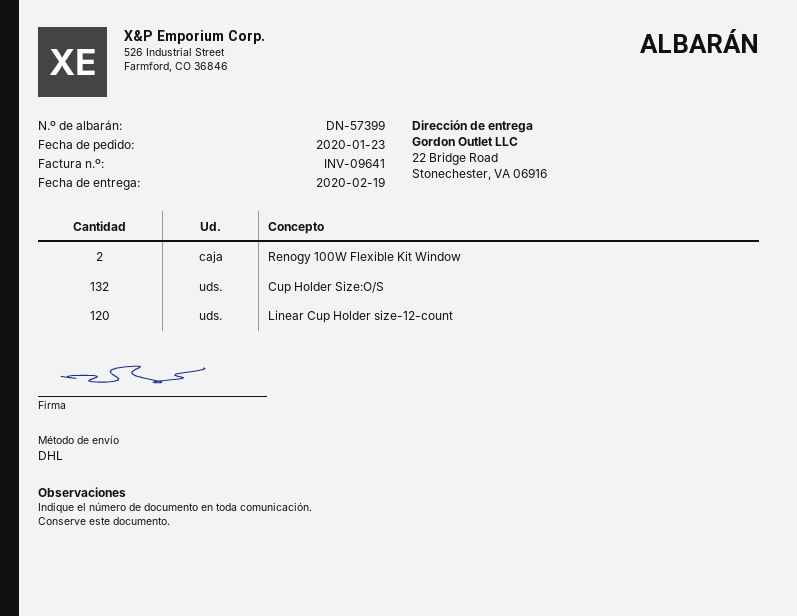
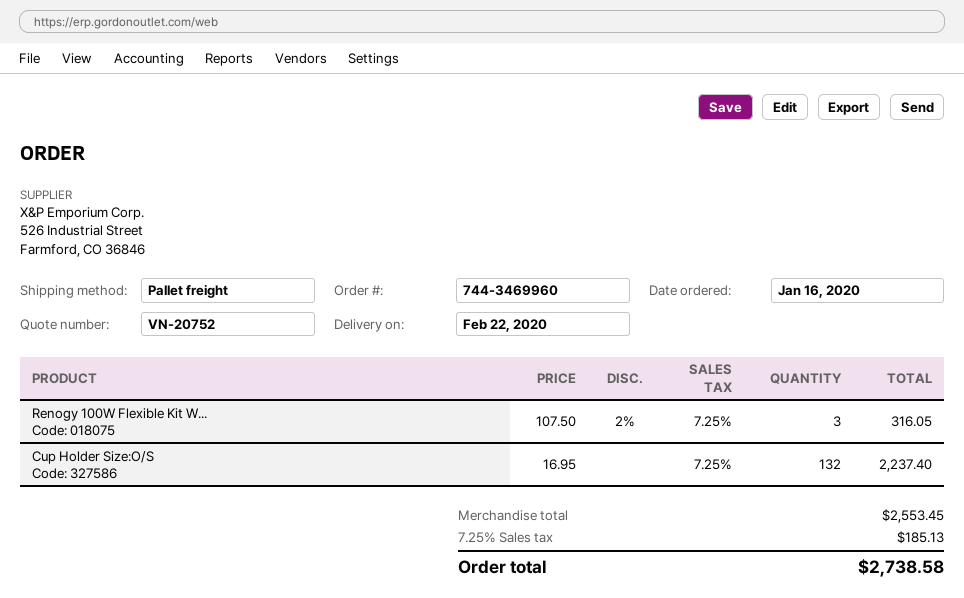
order date: 2020-01-23 -> 2020-01-16
delivery date: 2020-02-19 -> 2020-02-22
shipping method: DHL -> pallet freight
Renogy 100W Flexible Kit Window: 2 -> 3
Linear Cup Holder size-12-count: 120 -> none

